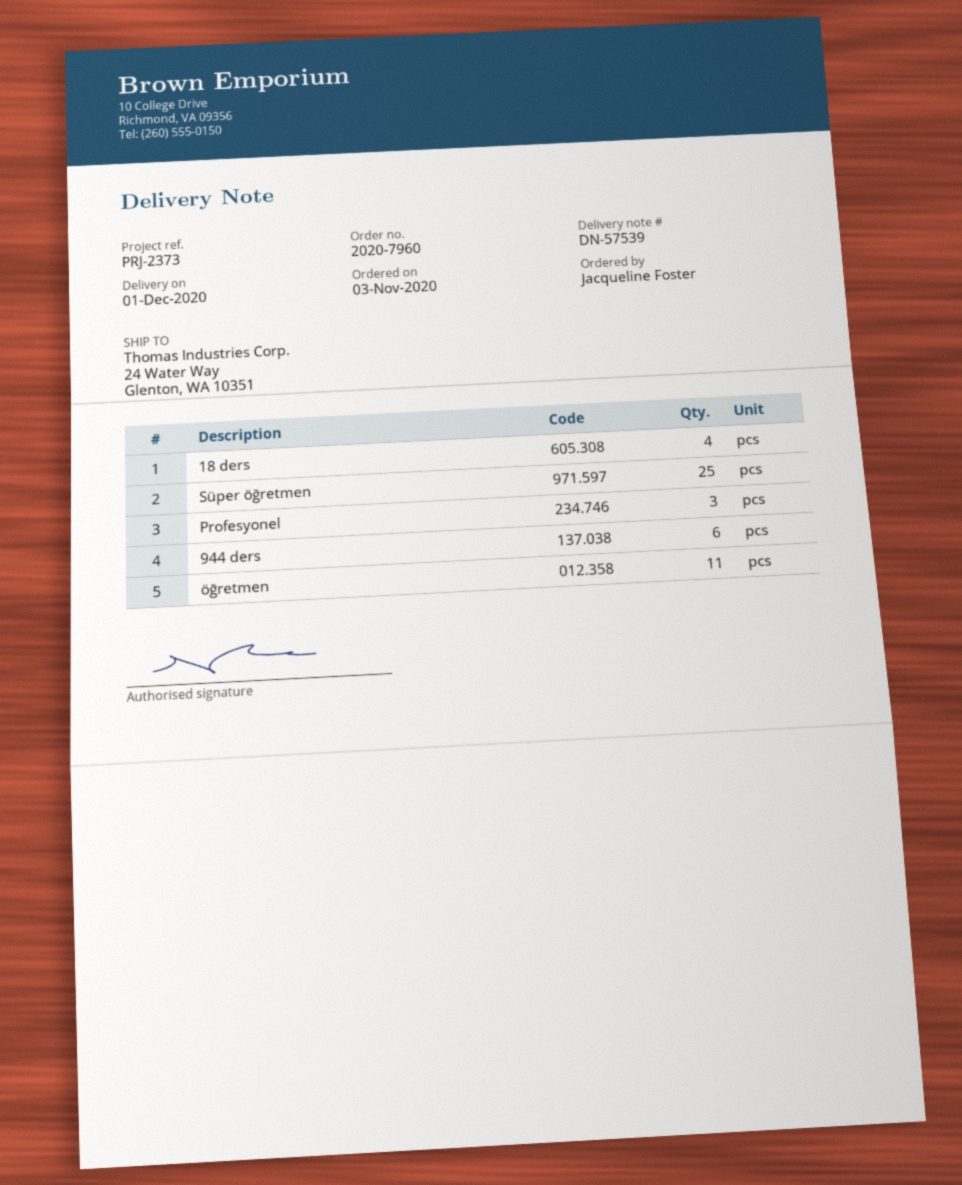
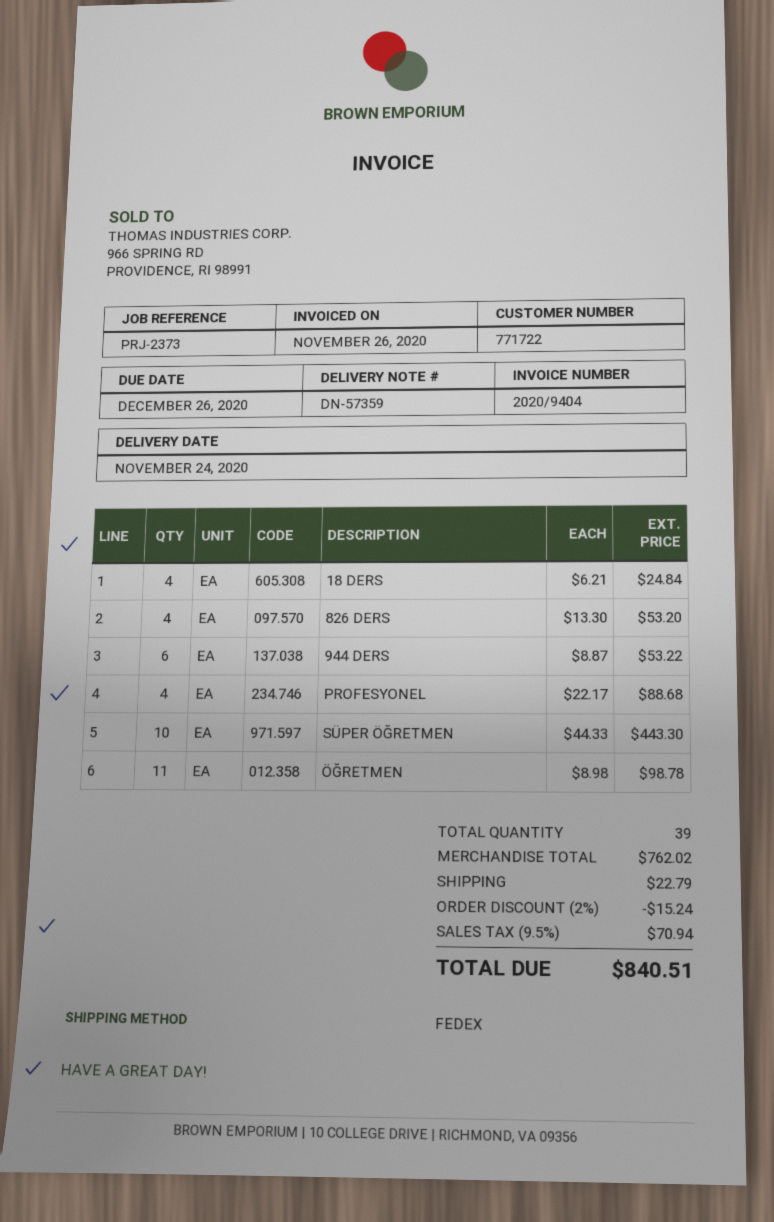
delivery note number: DN-57539 -> DN-57359
delivery date: 2020-12-01 -> 2020-11-24
Süper öğretmen: 25 -> 10
Profesyonel: 3 -> 4
826 DERS: none -> 4

